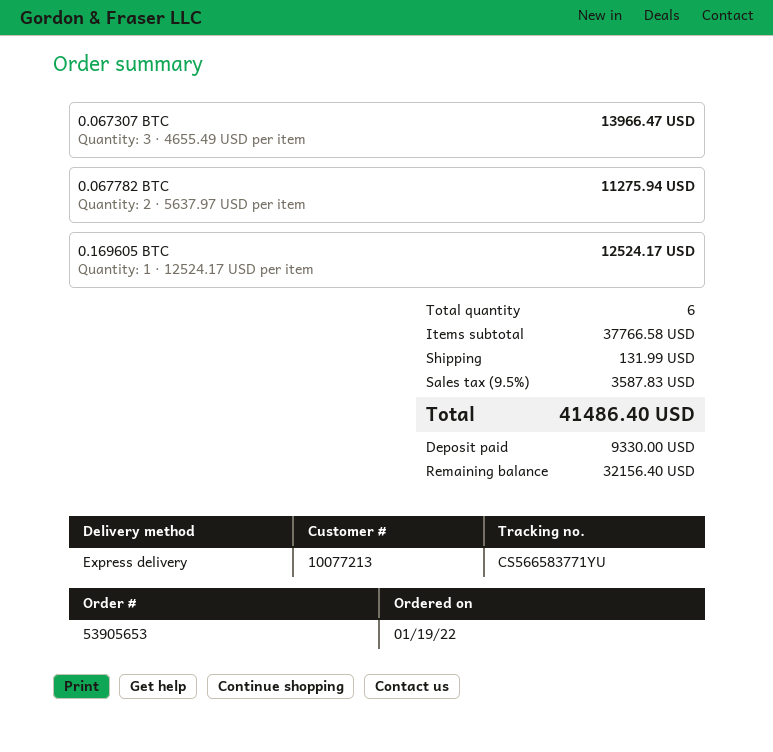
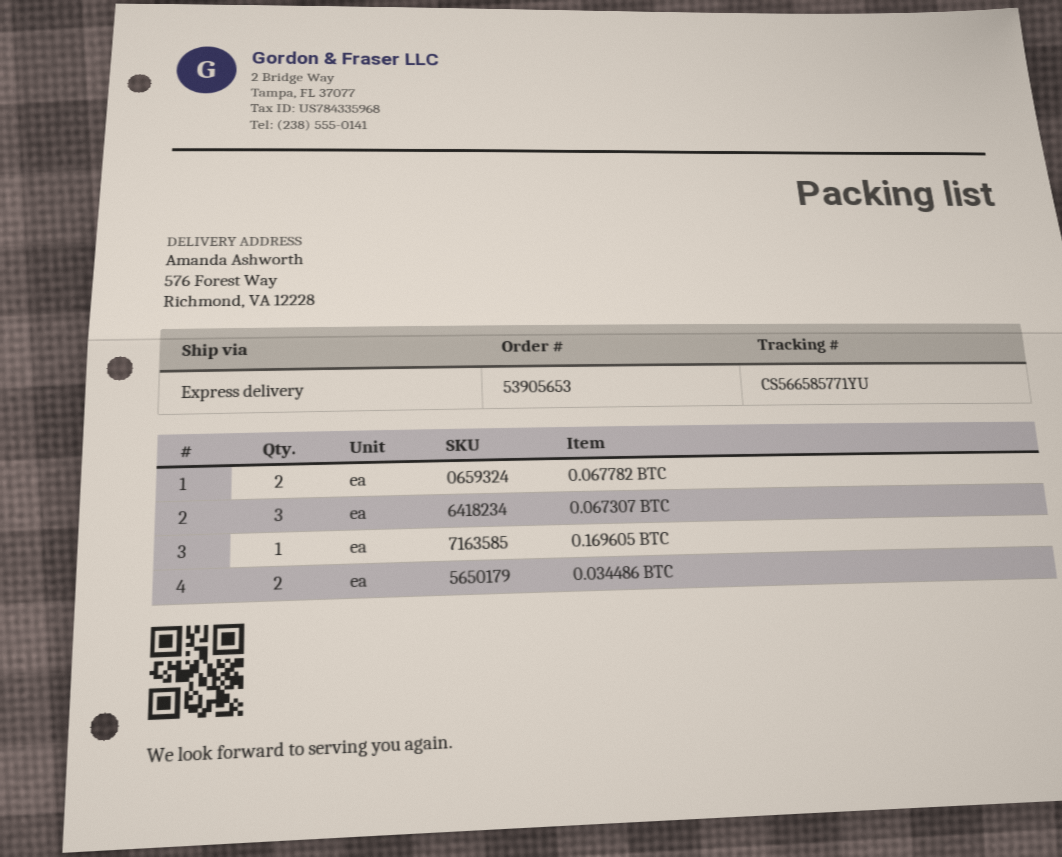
tracking number: CS566583771YU -> CS566585771YU
0.034486 BTC: none -> 2

